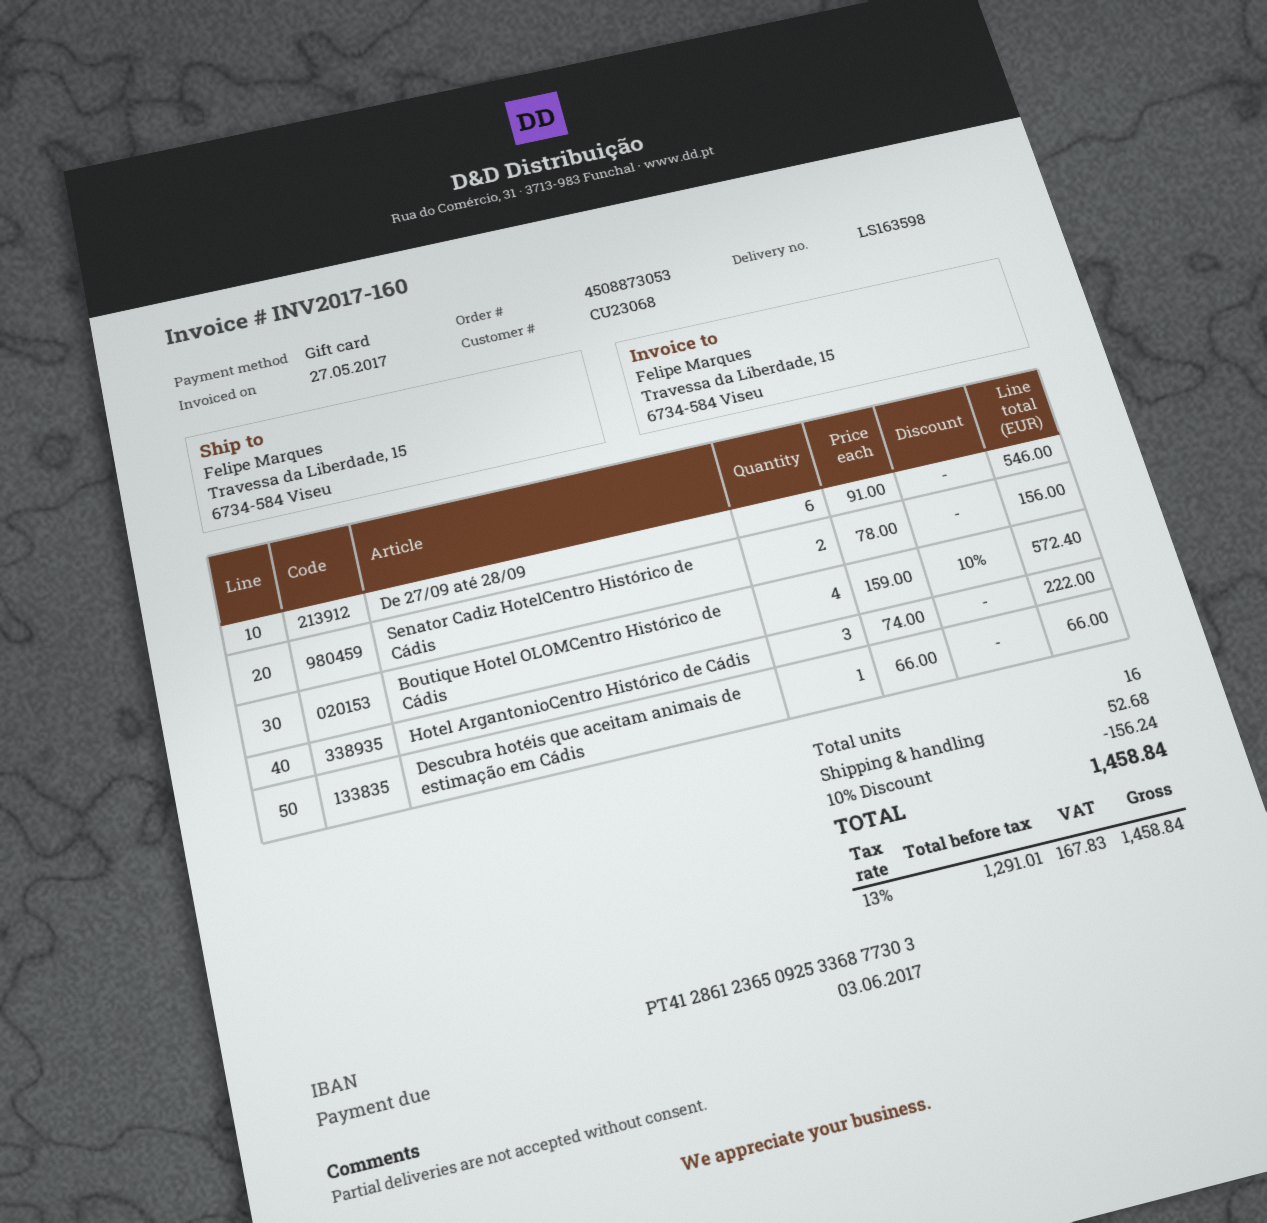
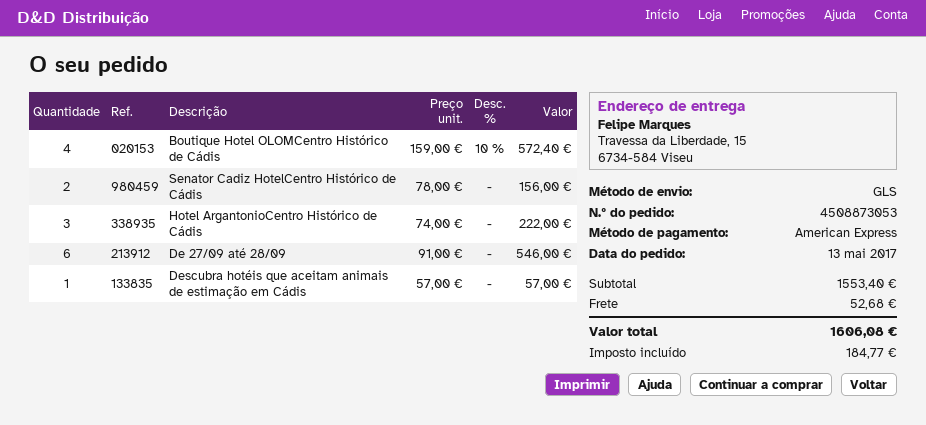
payment method: gift card -> American Express
Descubra hotéis que aceitam animais de estimação em Cádis: 1 x 66.00 = 66.00 -> 1 x 57.00 = 57.00
discount: 10% = 156.24 -> none
tax: 167.83 -> 184.77
total: 1458.84 -> 1606.08

